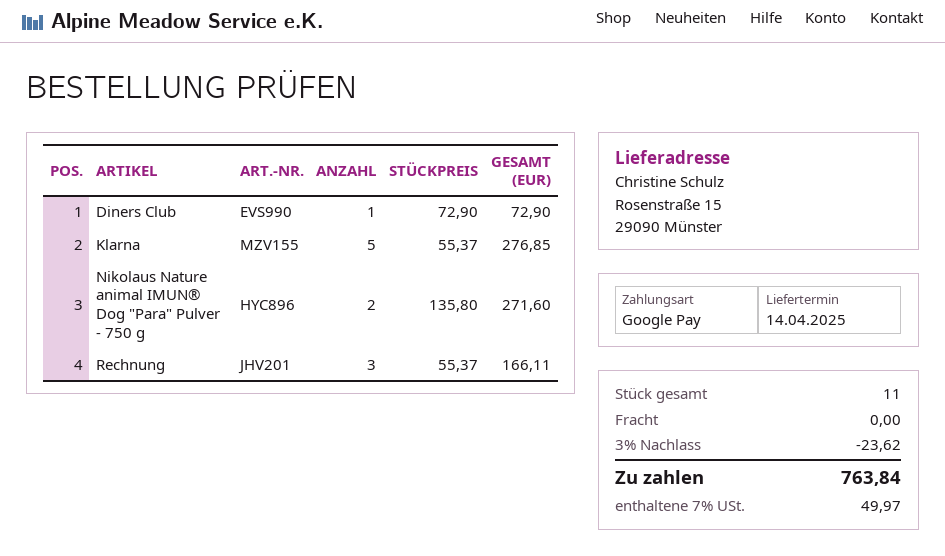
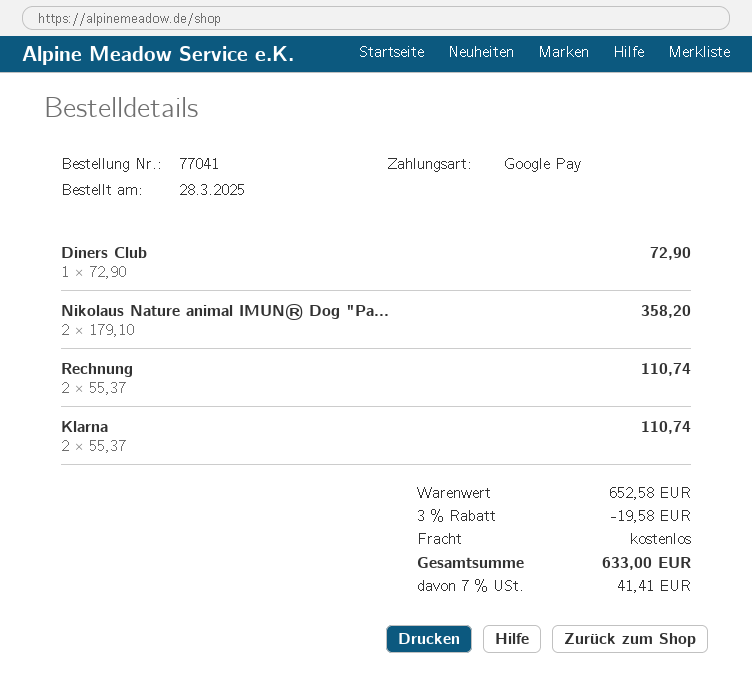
Klarna: 5 x 55.37 = 276.85 -> 2 x 55.37 = 110.74
Nikolaus Nature animal IMUN® Dog "Para" Pulver - 750 g: 2 x 135.80 = 271.60 -> 2 x 179.10 = 358.20
Rechnung: 3 x 55.37 = 166.11 -> 2 x 55.37 = 110.74
discount: 3% = 23.62 -> 3% = 19.58
tax: 7% = 49.97 -> 7% = 41.41
total: 763.84 -> 633.00

